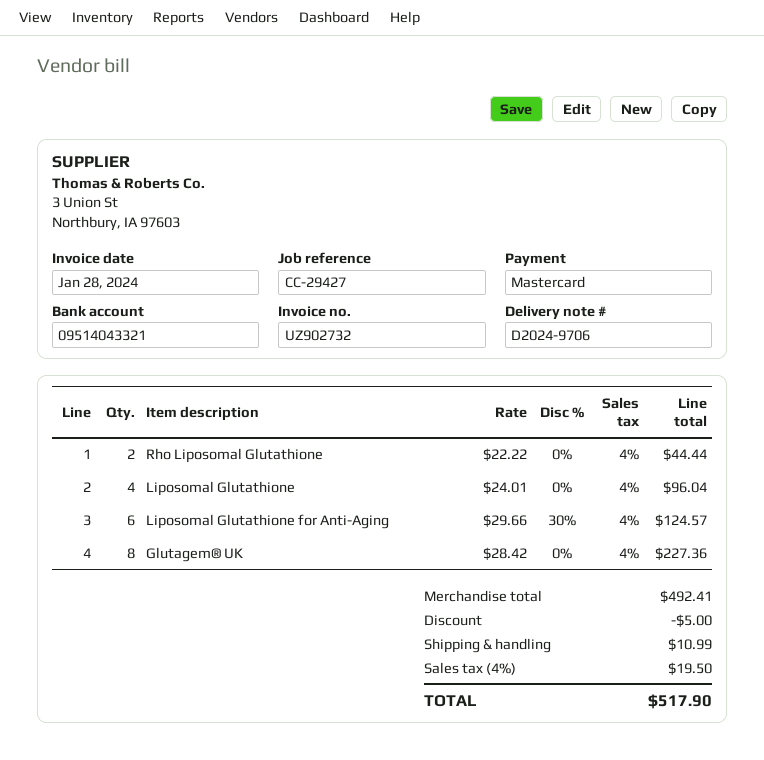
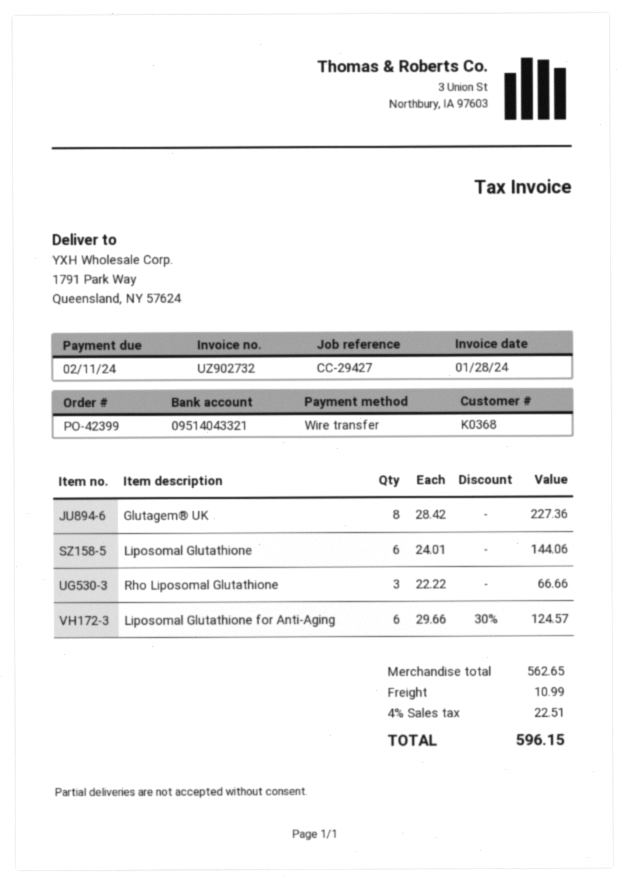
payment method: Mastercard -> bank transfer
Rho Liposomal Glutathione: 2 x 22.22 = 44.44 -> 3 x 22.22 = 66.66
Liposomal Glutathione: 4 x 24.01 = 96.04 -> 6 x 24.01 = 144.06
subtotal: 492.41 -> 562.65
discount: 5.00 -> none
tax: 4% = 19.50 -> 4% = 22.51
total: 517.90 -> 596.15

